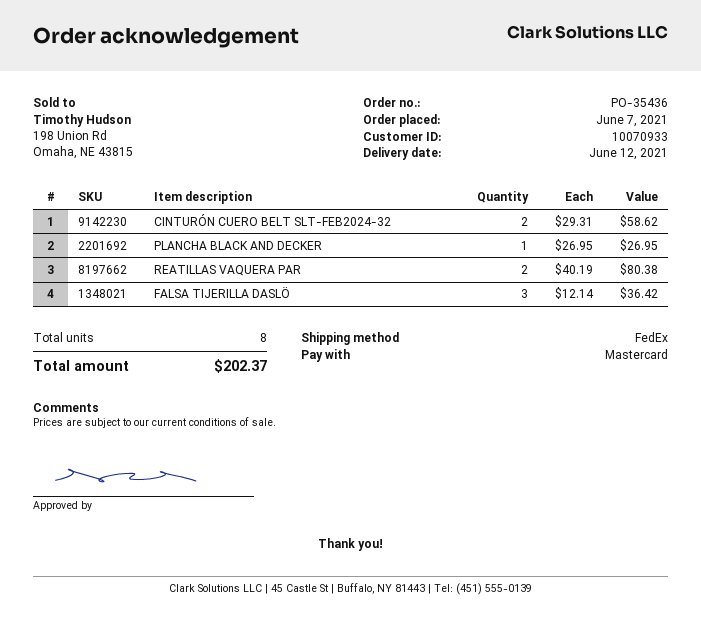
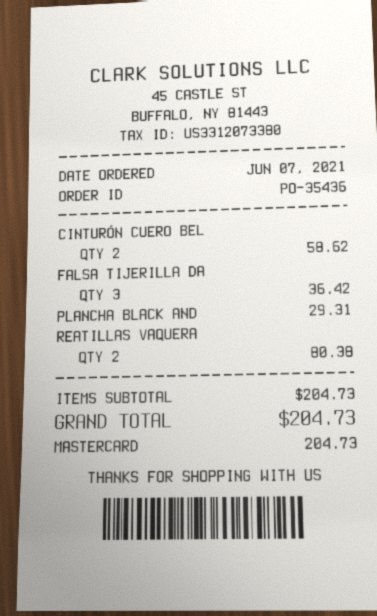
PLANCHA BLACK AND DECKER: 1 for 26.95 -> 1 for 29.31
total: 202.37 -> 204.73

